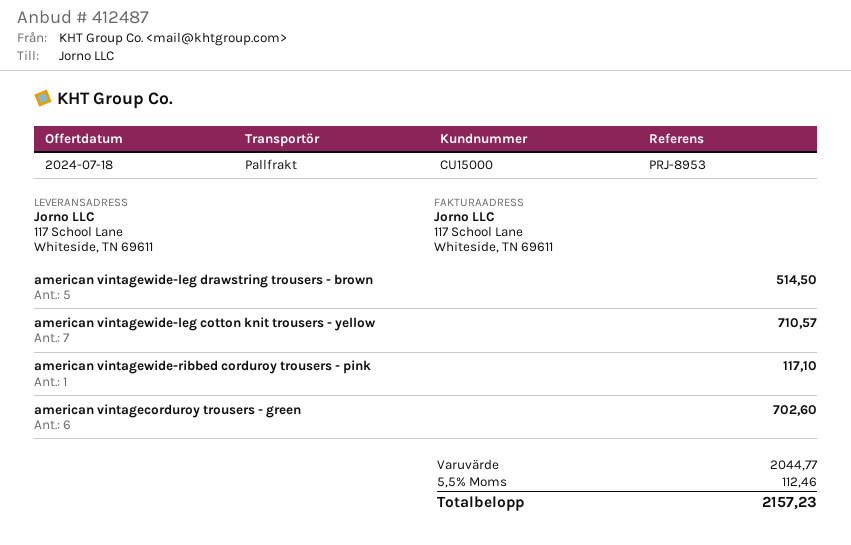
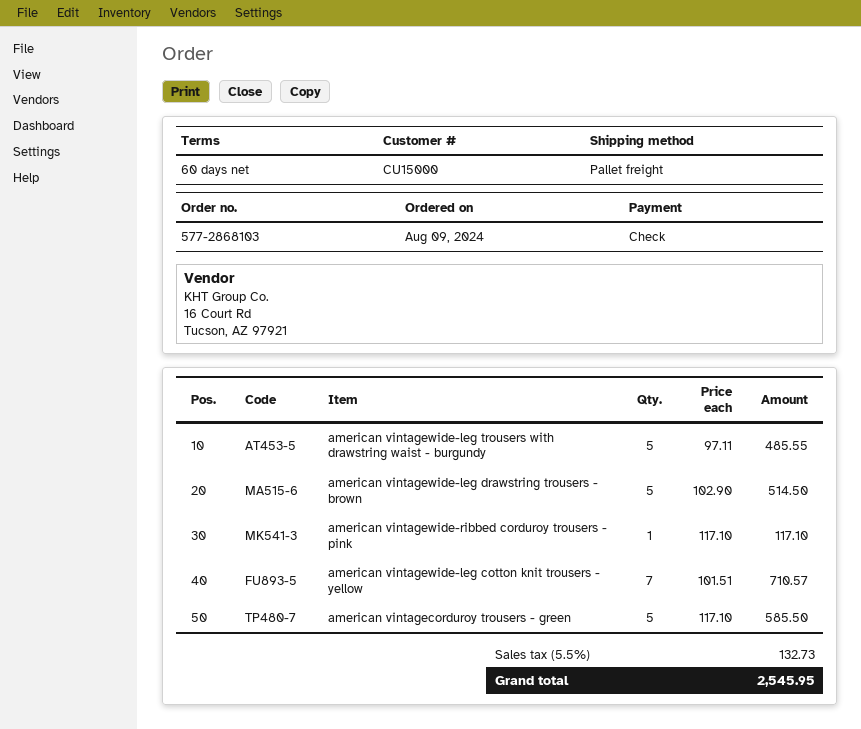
american vintagecorduroy trousers - green: 6 for 702.60 -> 5 for 585.50
american vintagewide-leg trousers with drawstring waist - burgundy: none -> 5 for 485.55
tax: 5.5% = 112.46 -> 5.5% = 132.73
total: 2157.23 -> 2545.95

